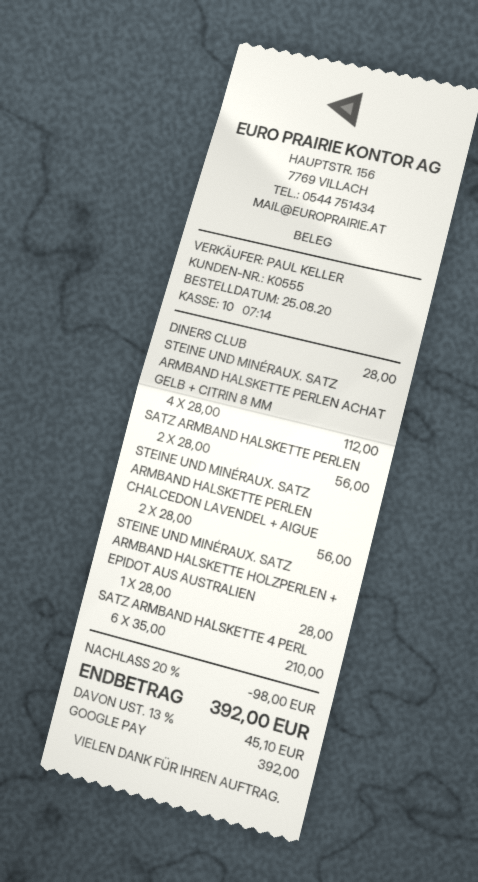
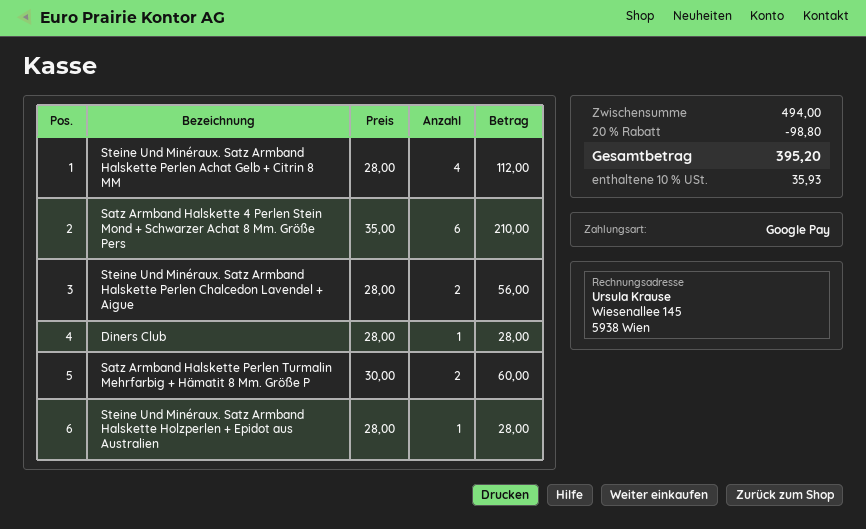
SATZ ARMBAND HALSKETTE PERLEN: 2 x 28.00 = 56.00 -> 2 x 30.00 = 60.00
discount: 20% = 98.00 -> 20% = 98.80
tax: 13% = 45.10 -> 10% = 35.93
total: 392.00 -> 395.20

